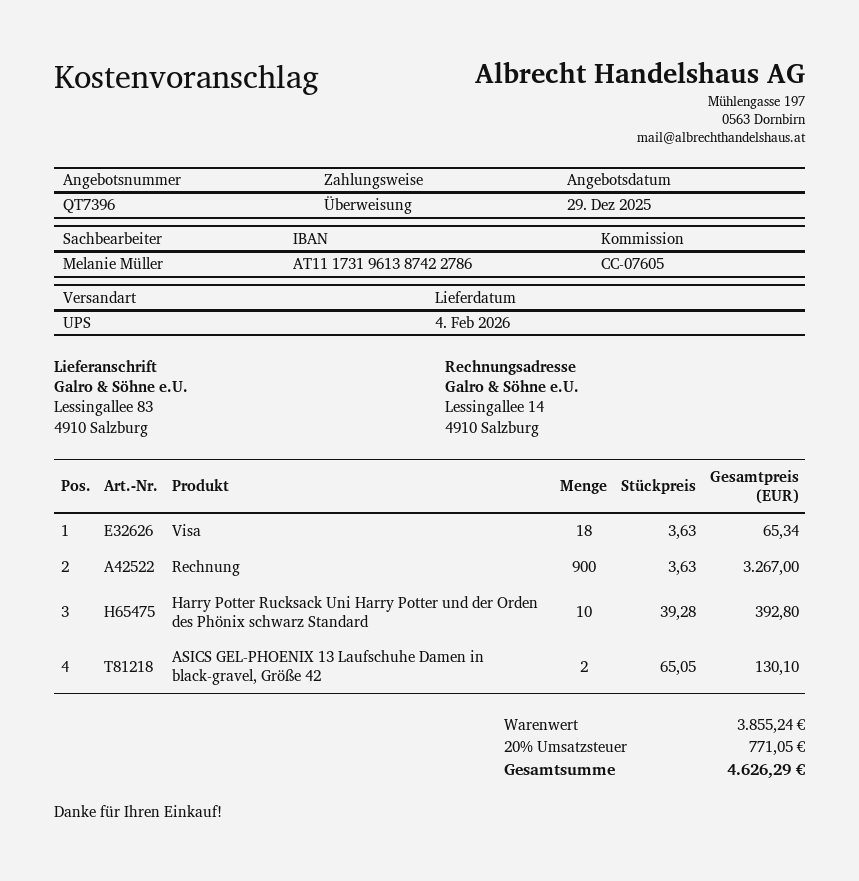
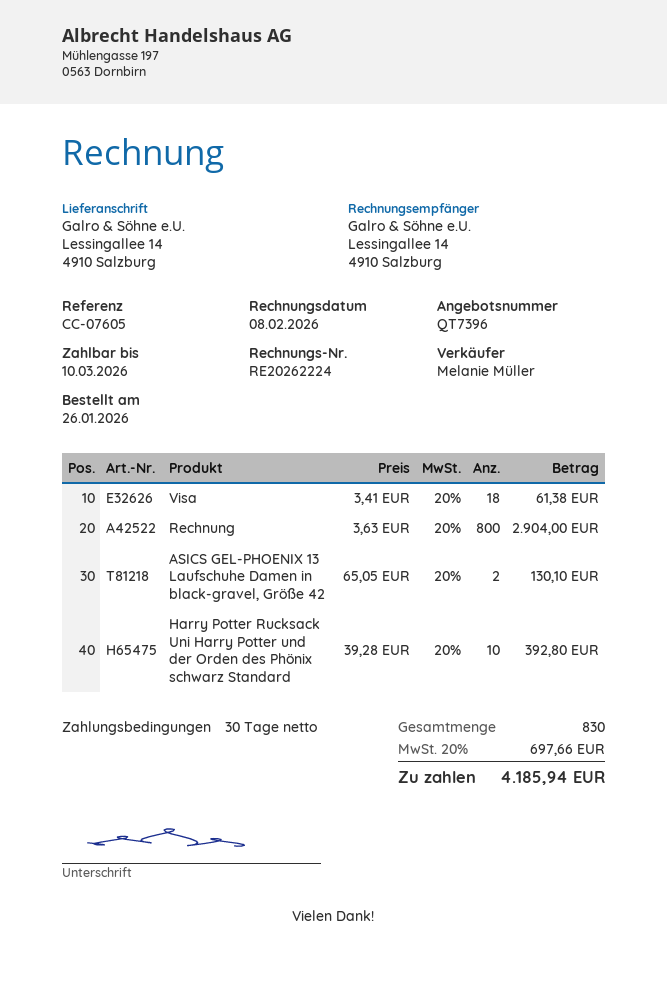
ship to: Lessingallee 83, 4910 Salzburg -> Lessingallee 14, 4910 Salzburg
Visa: 18 x 3.63 = 65.34 -> 18 x 3.41 = 61.38
Rechnung: 900 x 3.63 = 3267.00 -> 800 x 3.63 = 2904.00
tax: 20% = 771.05 -> 20% = 697.66
total: 4626.29 -> 4185.94

